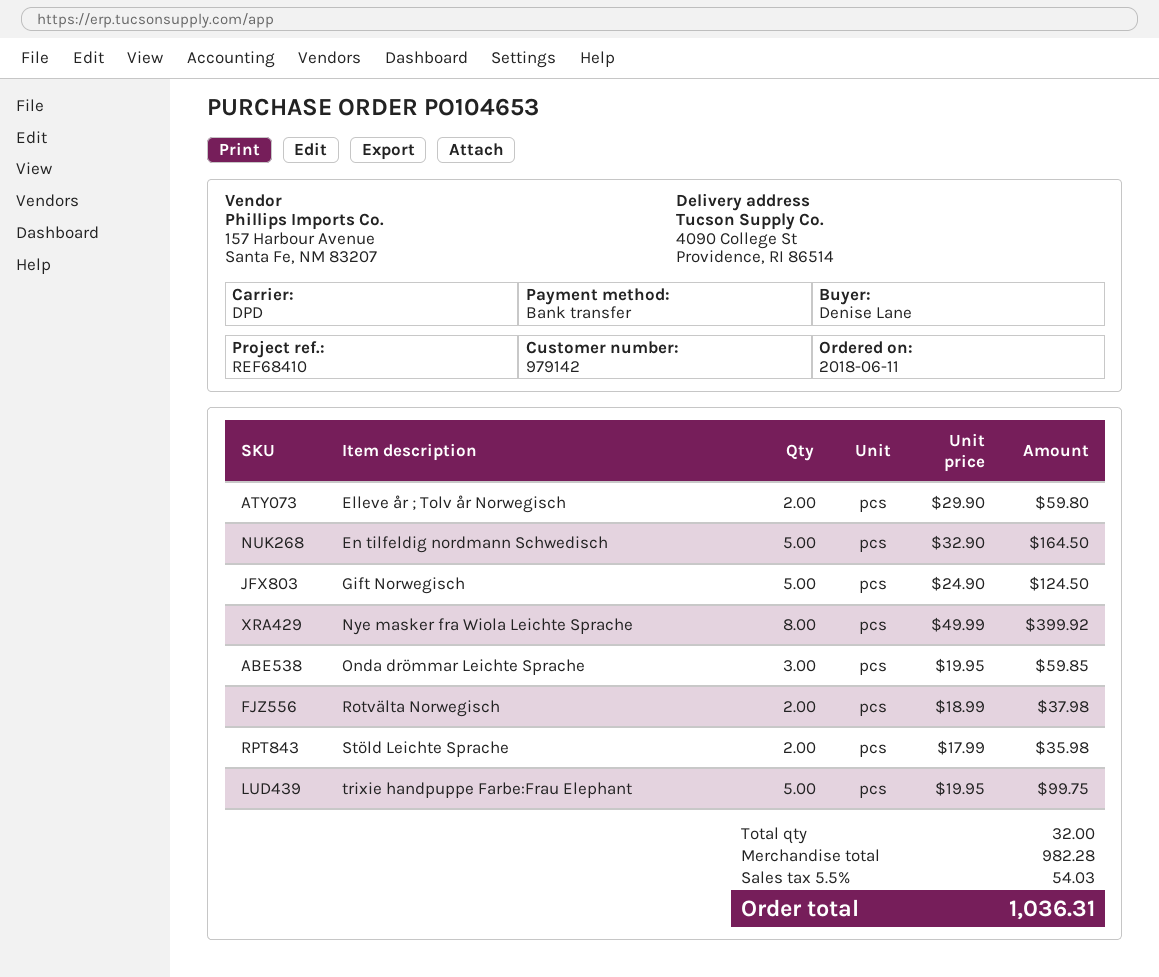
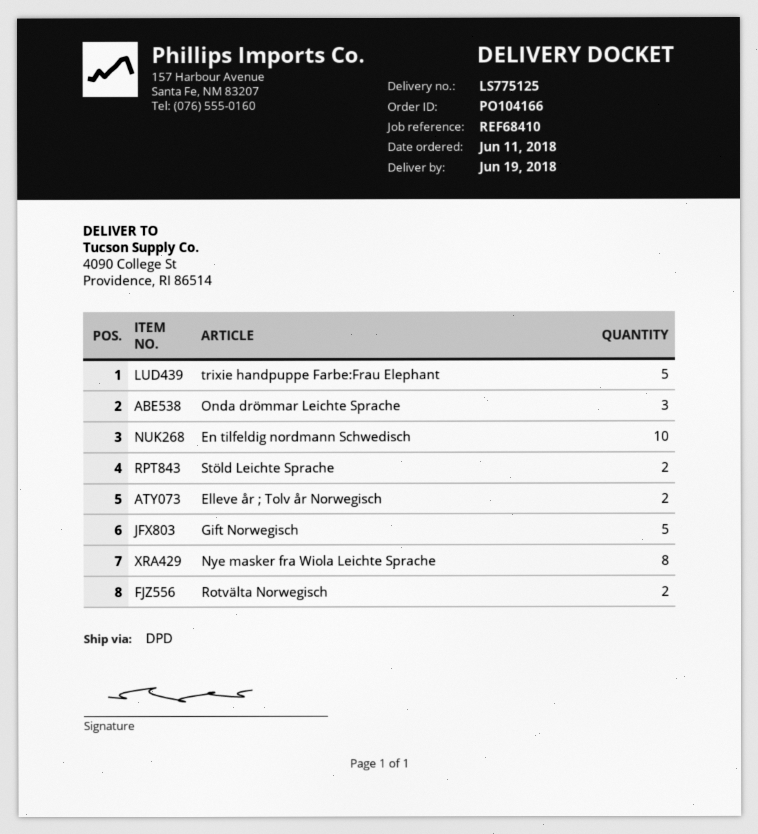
order number: PO104653 -> PO104166
En tilfeldig nordmann Schwedisch: 5 -> 10

